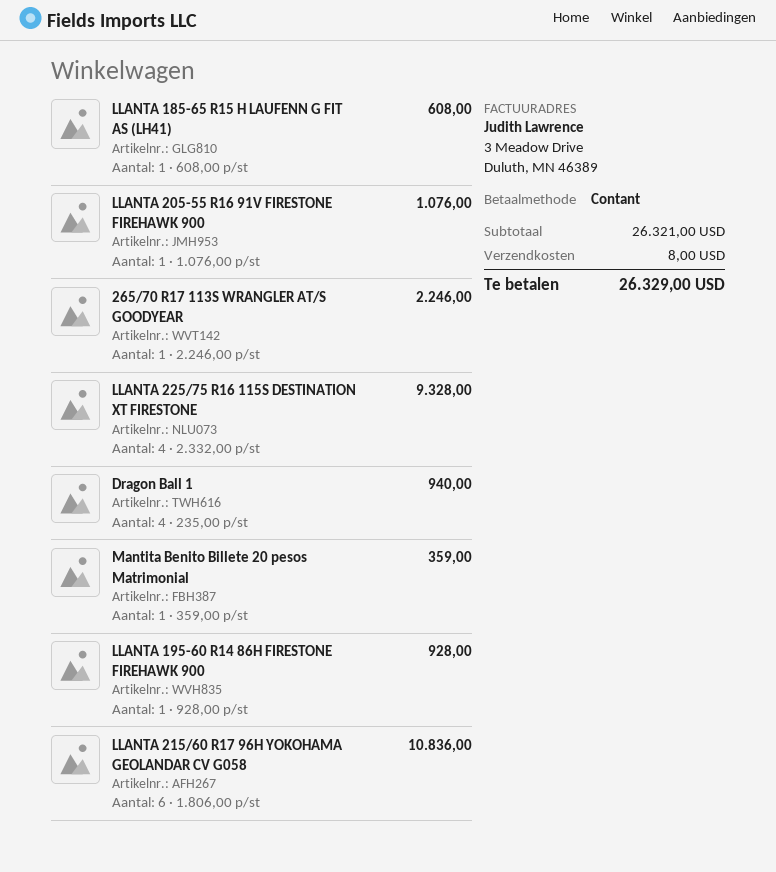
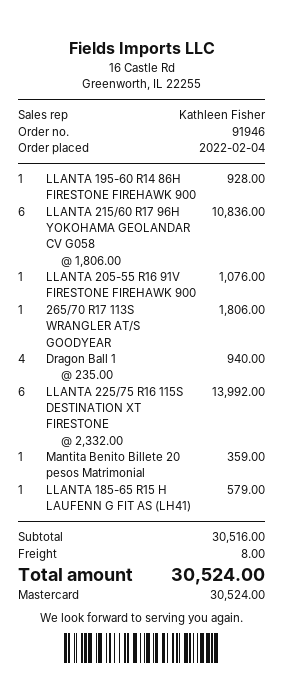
payment method: cash -> Mastercard
LLANTA 185-65 R15 H LAUFENN G FIT AS (LH41): 1 x 608.00 = 608.00 -> 1 x 579.00 = 579.00
265/70 R17 113S WRANGLER AT/S GOODYEAR: 1 x 2246.00 = 2246.00 -> 1 x 1806.00 = 1806.00
LLANTA 225/75 R16 115S DESTINATION XT FIRESTONE: 4 x 2332.00 = 9328.00 -> 6 x 2332.00 = 13992.00
subtotal: 26321.00 -> 30516.00
total: 26329.00 -> 30524.00

